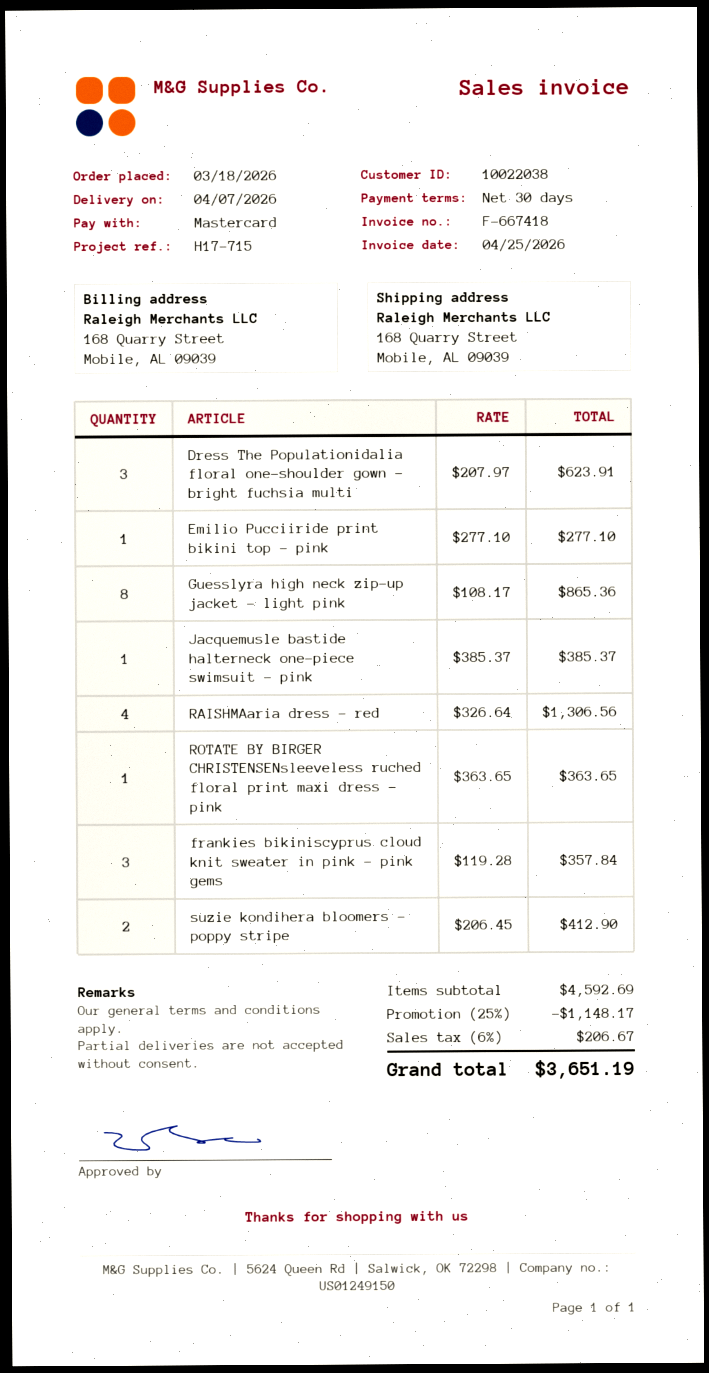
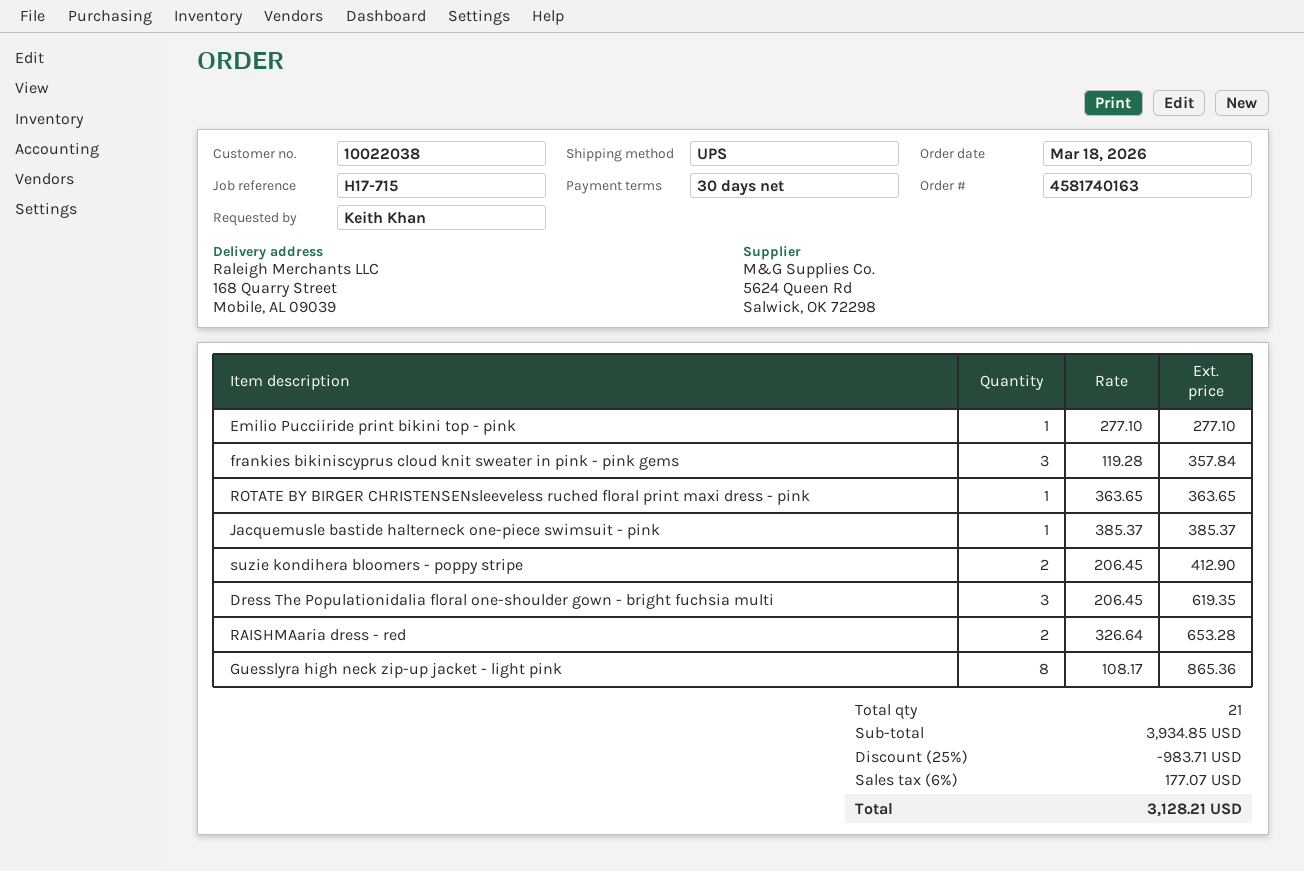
Dress The Populationidalia floral one-shoulder gown - bright fuchsia multi: 3 x 207.97 = 623.91 -> 3 x 206.45 = 619.35
RAISHMAaria dress - red: 4 x 326.64 = 1306.56 -> 2 x 326.64 = 653.28
subtotal: 4592.69 -> 3934.85
discount: 25% = 1148.17 -> 25% = 983.71
tax: 6% = 206.67 -> 6% = 177.07
total: 3651.19 -> 3128.21

